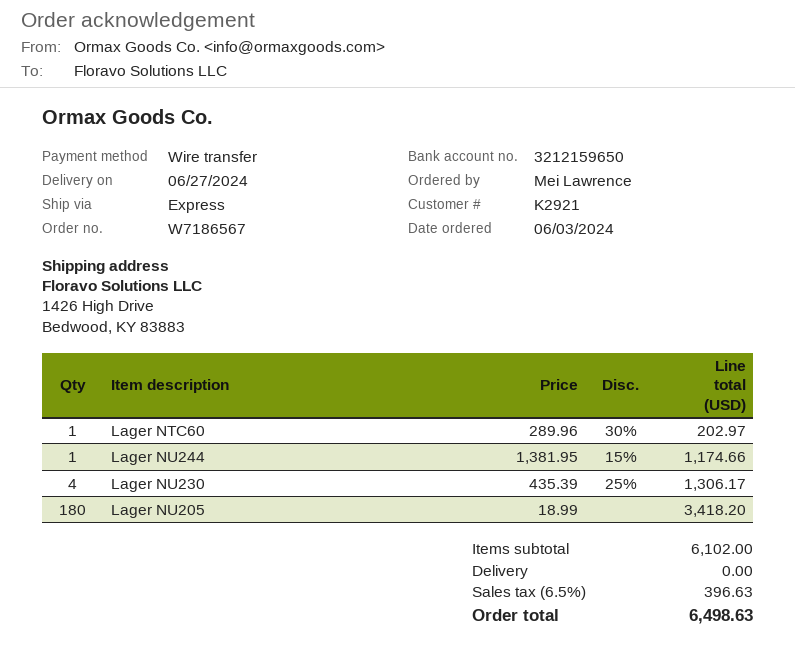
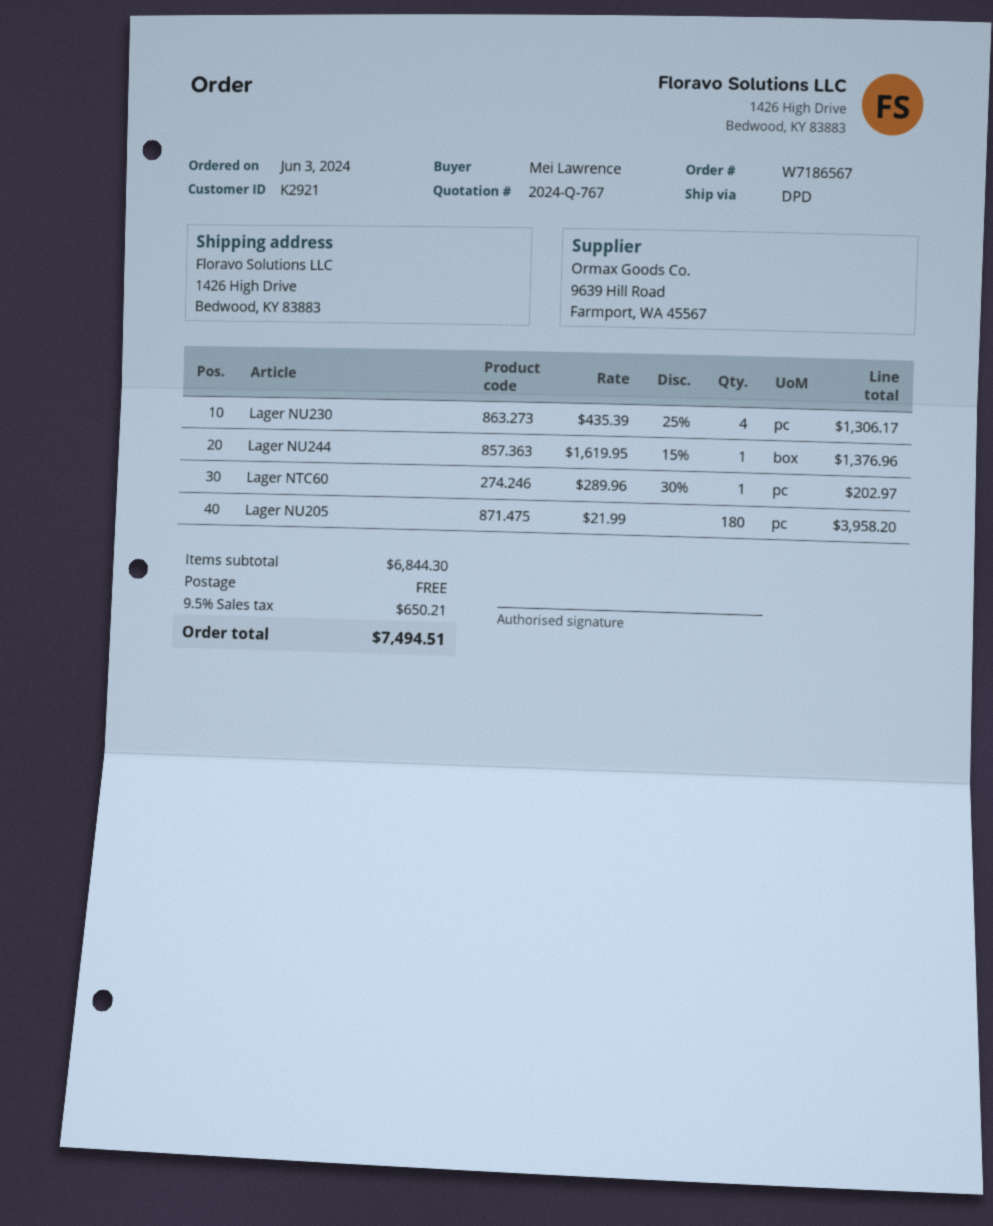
shipping method: express -> DPD
Lager NU244: 1 x 1381.95 - 15% = 1174.66 -> 1 x 1619.95 - 15% = 1376.96
Lager NU205: 180 x 18.99 = 3418.20 -> 180 x 21.99 = 3958.20
subtotal: 6102.00 -> 6844.30
tax: 6.5% = 396.63 -> 9.5% = 650.21
total: 6498.63 -> 7494.51

